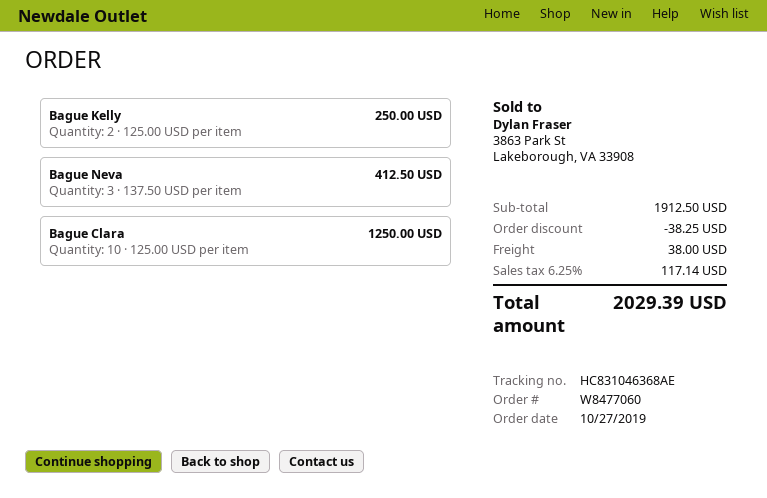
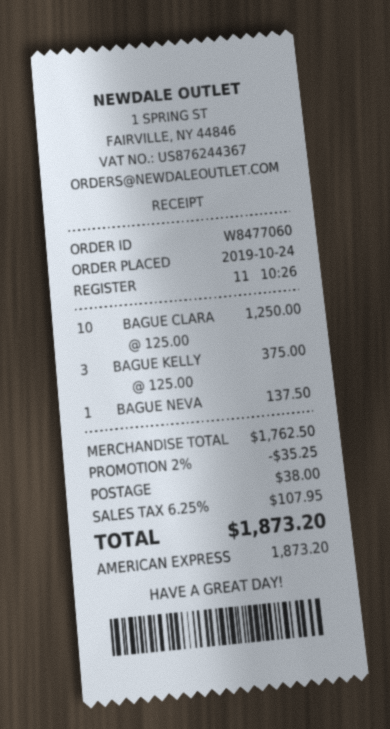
order date: 2019-10-27 -> 2019-10-24
Bague Kelly: 2 x 125.00 = 250.00 -> 3 x 125.00 = 375.00
Bague Neva: 3 x 137.50 = 412.50 -> 1 x 137.50 = 137.50
subtotal: 1912.50 -> 1762.50
discount: 38.25 -> 35.25
tax: 6.25% = 117.14 -> 6.25% = 107.95
total: 2029.39 -> 1873.20

